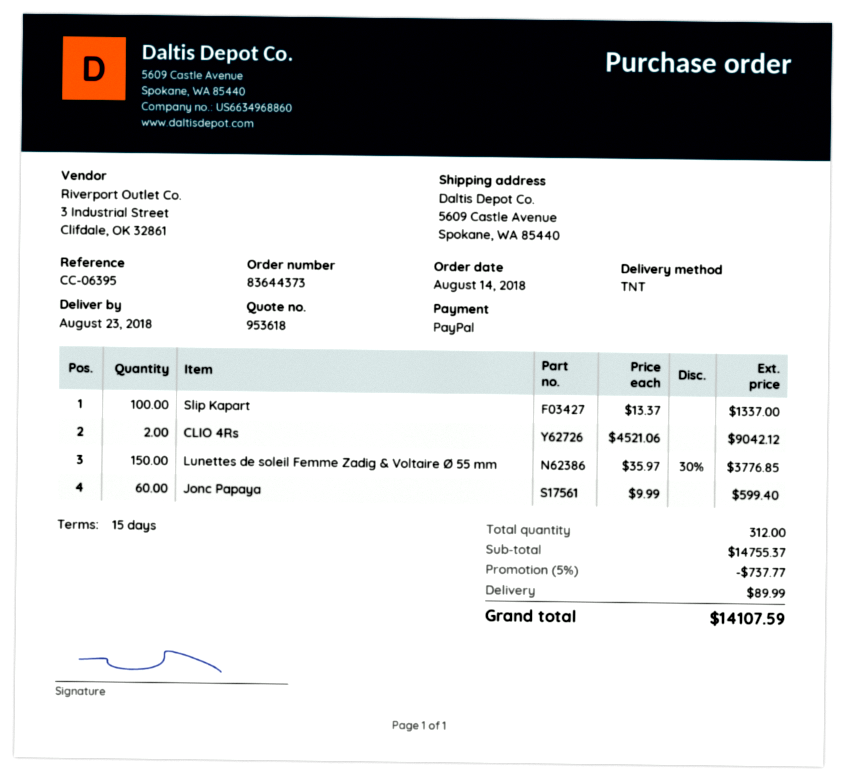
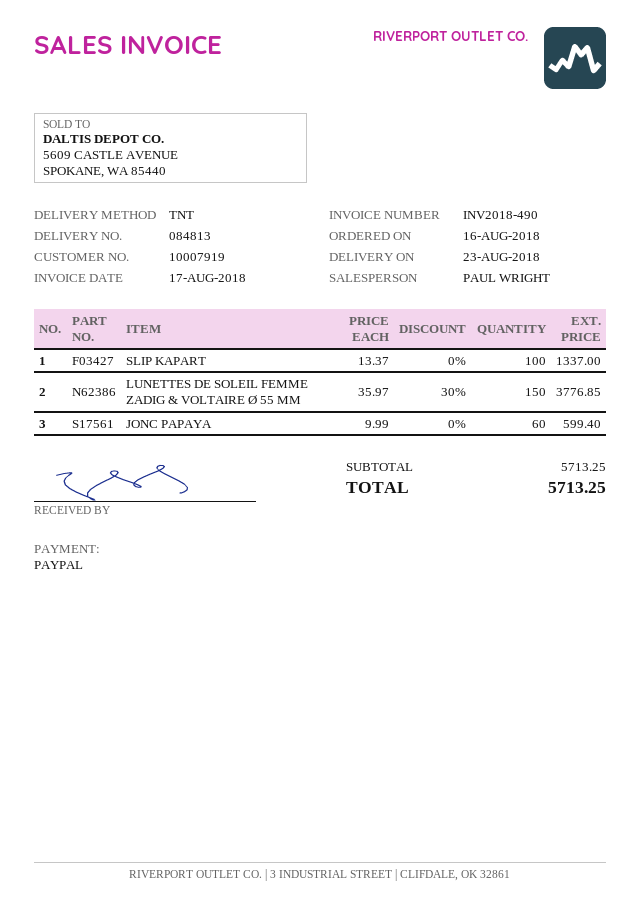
order date: 2018-08-14 -> 2018-08-16
CLIO 4Rs: 2 x 4521.06 = 9042.12 -> none
subtotal: 14755.37 -> 5713.25
discount: 5% = 737.77 -> none
shipping: 89.99 -> none
total: 14107.59 -> 5713.25

